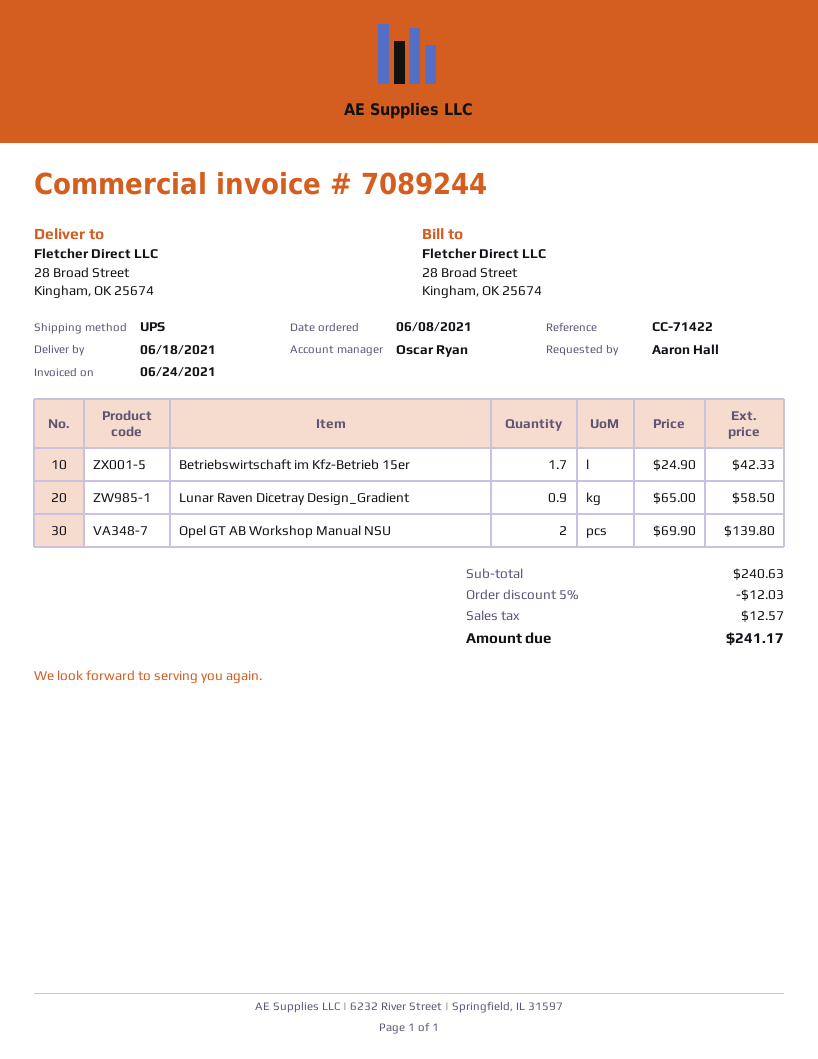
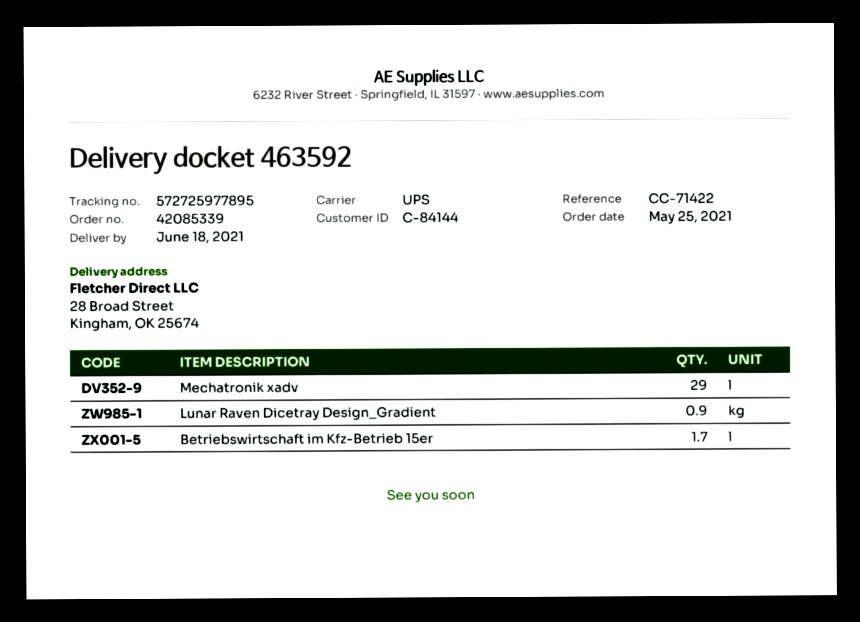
order date: 2021-06-08 -> 2021-05-25
Opel GT AB Workshop Manual NSU: 2 -> none
Mechatronik xadv: none -> 29

